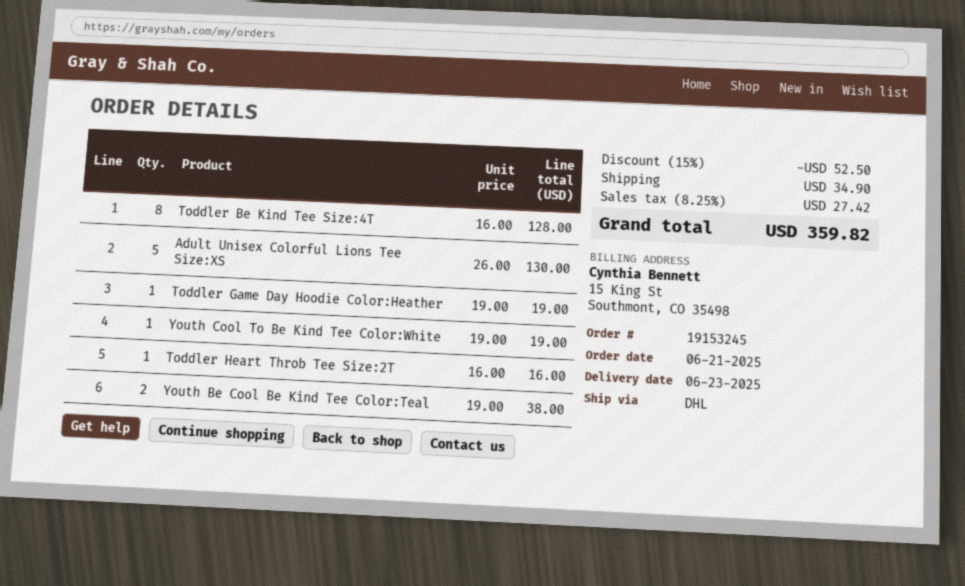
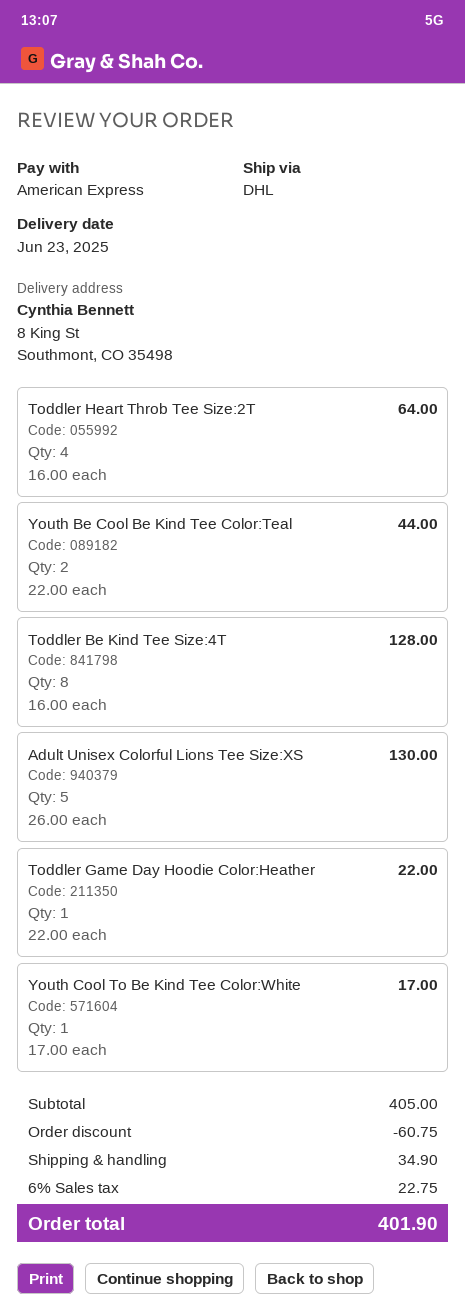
Toddler Game Day Hoodie Color:Heather: 1 x 19.00 = 19.00 -> 1 x 22.00 = 22.00
Youth Cool To Be Kind Tee Color:White: 1 x 19.00 = 19.00 -> 1 x 17.00 = 17.00
Toddler Heart Throb Tee Size:2T: 1 x 16.00 = 16.00 -> 4 x 16.00 = 64.00
Youth Be Cool Be Kind Tee Color:Teal: 2 x 19.00 = 38.00 -> 2 x 22.00 = 44.00
discount: 52.50 -> 60.75
tax: 8.25% = 27.42 -> 6% = 22.75
total: 359.82 -> 401.90

